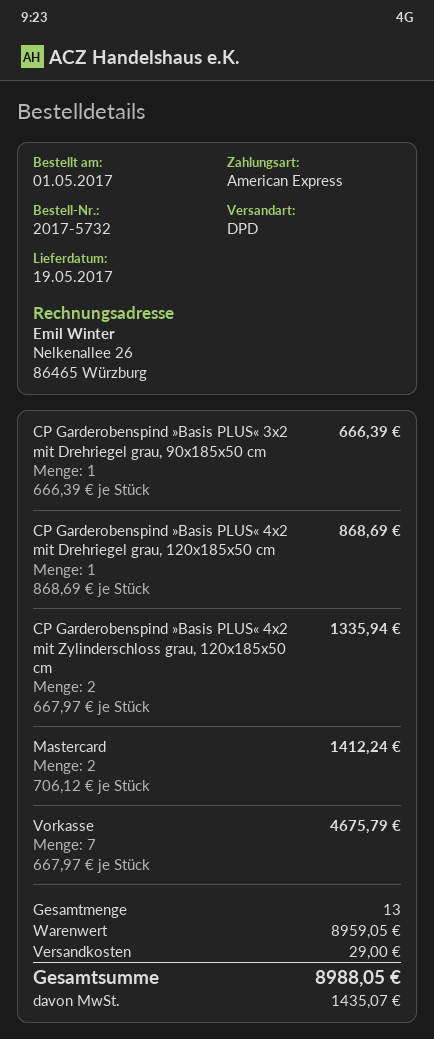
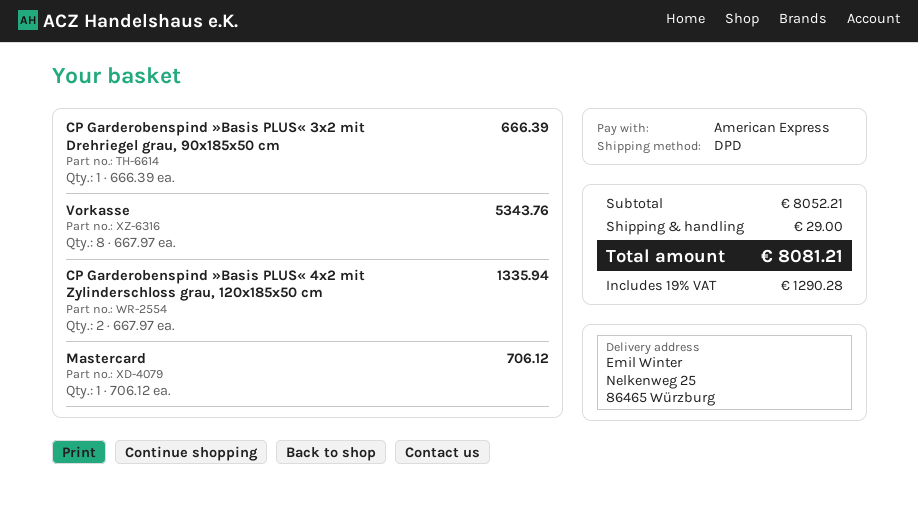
CP Garderobenspind »Basis PLUS« 4x2 mit Drehriegel grau, 120x185x50 cm: 1 x 868.69 = 868.69 -> none
Mastercard: 2 x 706.12 = 1412.24 -> 1 x 706.12 = 706.12
Vorkasse: 7 x 667.97 = 4675.79 -> 8 x 667.97 = 5343.76
subtotal: 8959.05 -> 8052.21
tax: 1435.07 -> 1290.28
total: 8988.05 -> 8081.21

